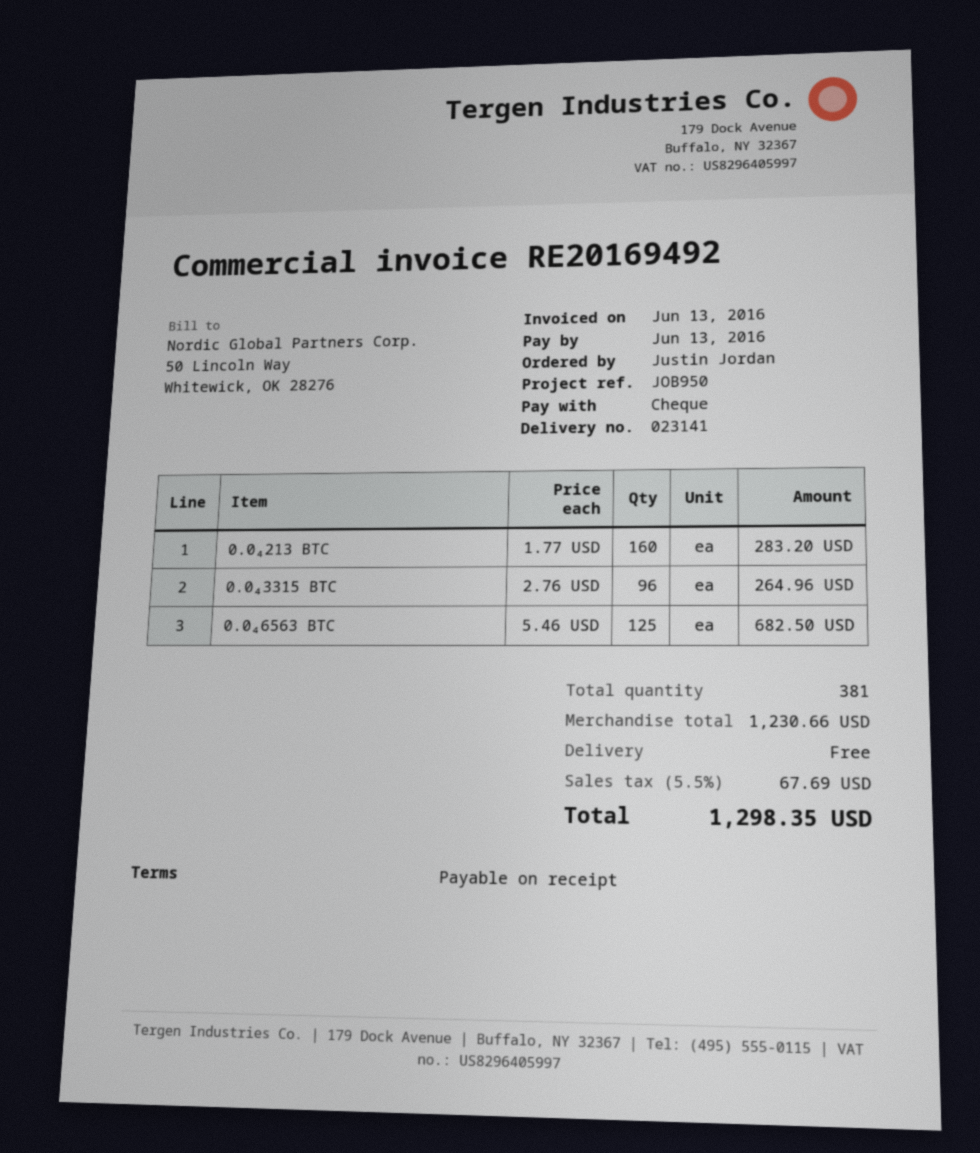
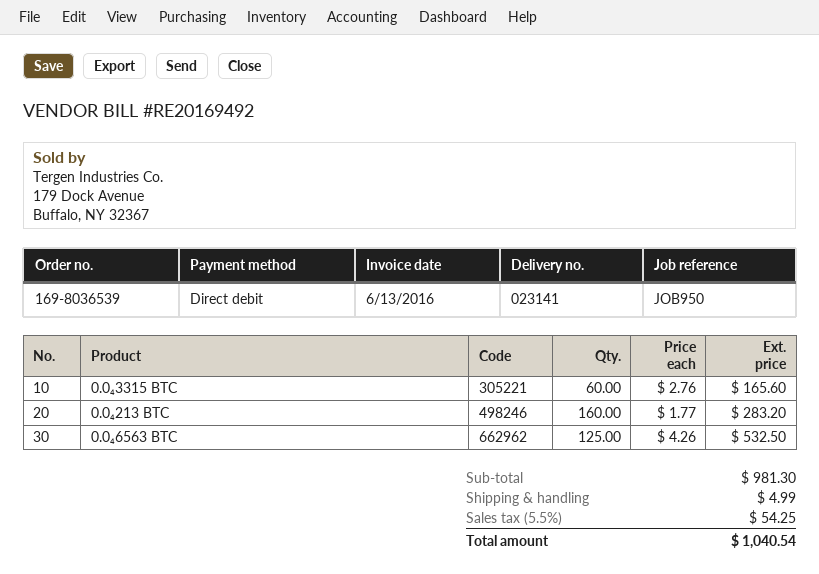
payment method: cheque -> direct debit
0.0₄3315 BTC: 96 x 2.76 = 264.96 -> 60 x 2.76 = 165.60
0.0₄6563 BTC: 125 x 5.46 = 682.50 -> 125 x 4.26 = 532.50
subtotal: 1230.66 -> 981.30
shipping: 0.00 -> 4.99
tax: 5.5% = 67.69 -> 5.5% = 54.25
total: 1298.35 -> 1040.54

